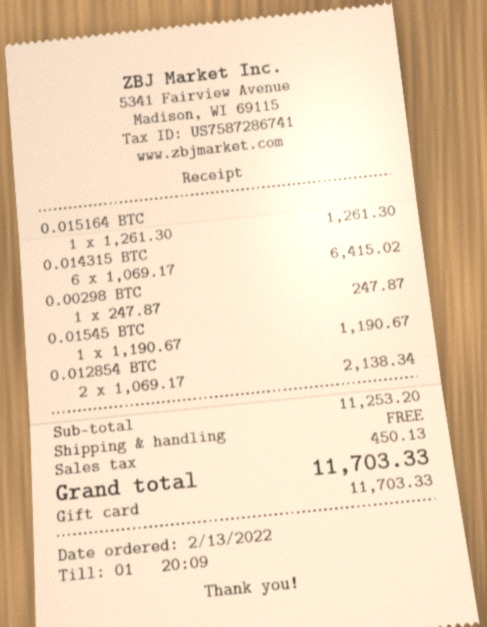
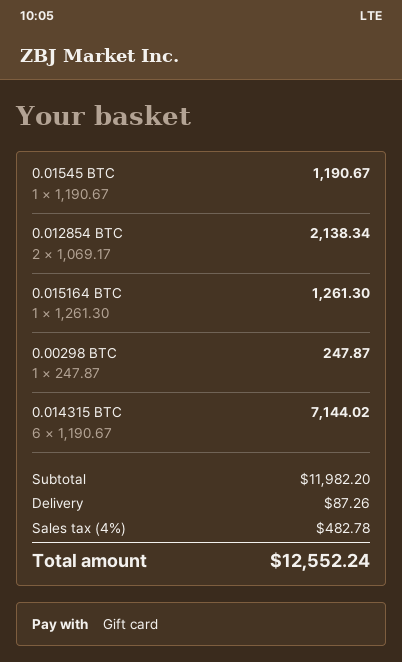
0.014315 BTC: 6 x 1069.17 = 6415.02 -> 6 x 1190.67 = 7144.02
subtotal: 11253.20 -> 11982.20
shipping: 0.00 -> 87.26
tax: 450.13 -> 482.78
total: 11703.33 -> 12552.24

